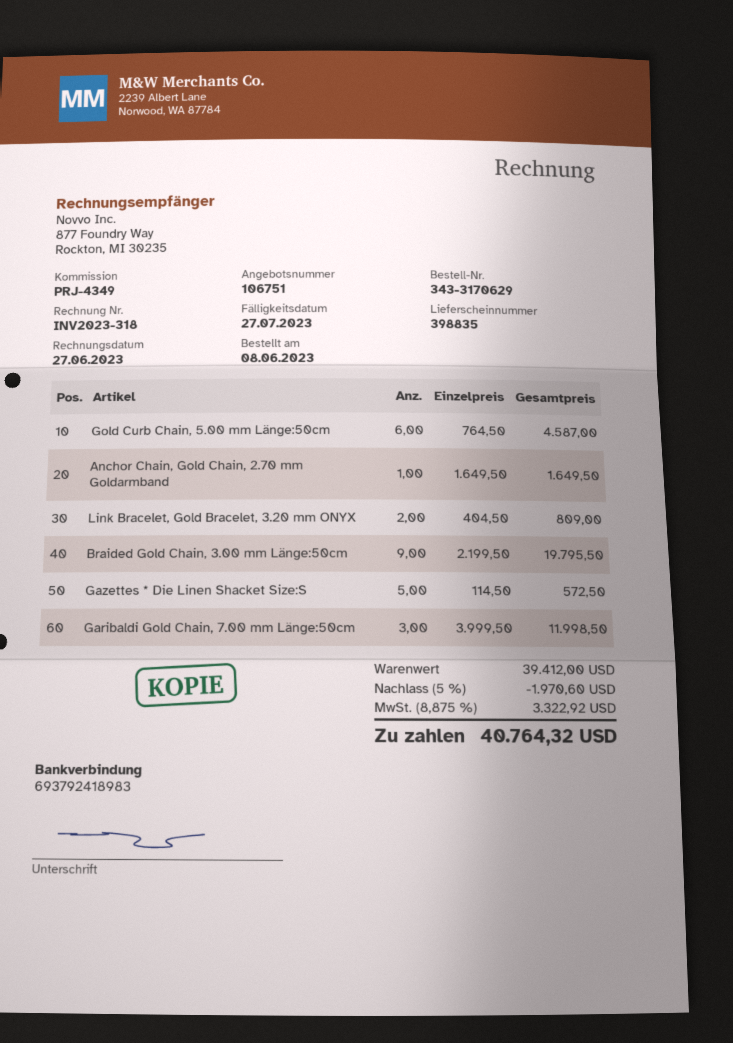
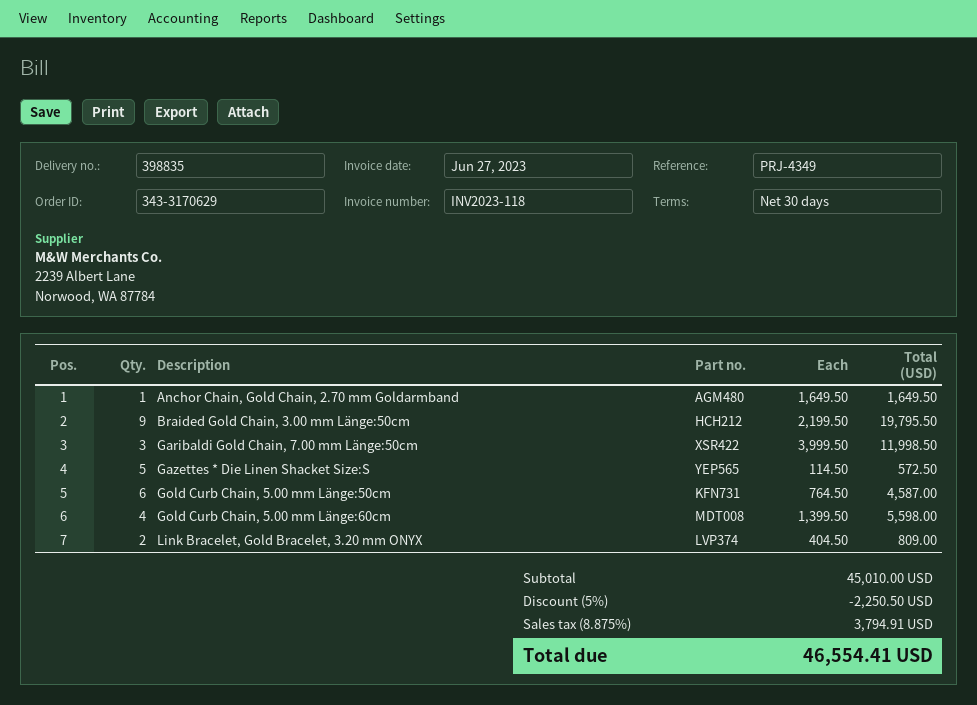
invoice number: INV2023-318 -> INV2023-118
Gold Curb Chain, 5.00 mm Länge:60cm: none -> 4 x 1399.50 = 5598.00
subtotal: 39412.00 -> 45010.00
discount: 5% = 1970.60 -> 5% = 2250.50
tax: 8.875% = 3322.92 -> 8.875% = 3794.91
total: 40764.32 -> 46554.41

